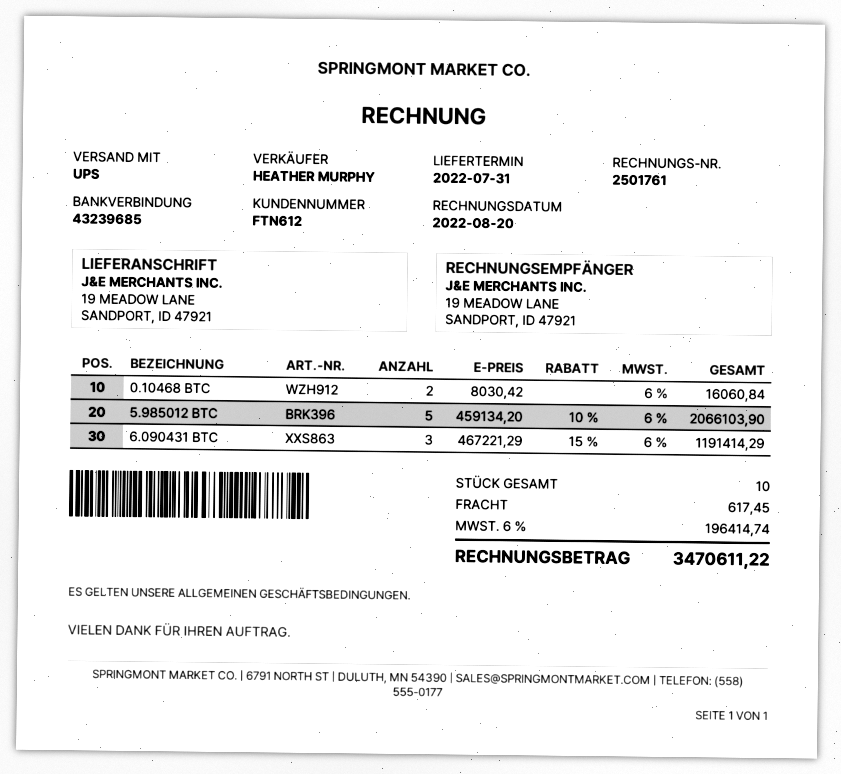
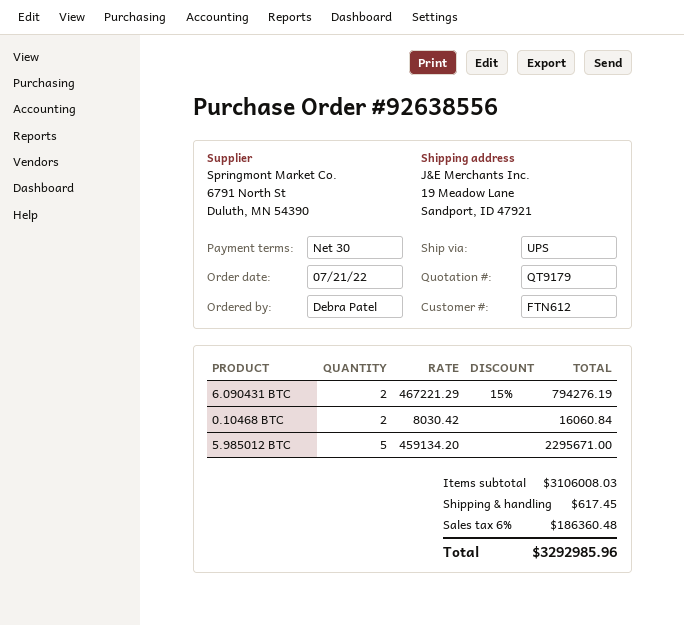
5.985012 BTC: 5 x 459134.20 - 10% = 2066103.90 -> 5 x 459134.20 = 2295671.00
6.090431 BTC: 3 x 467221.29 - 15% = 1191414.29 -> 2 x 467221.29 - 15% = 794276.19
tax: 6% = 196414.74 -> 6% = 186360.48
total: 3470611.22 -> 3292985.96

